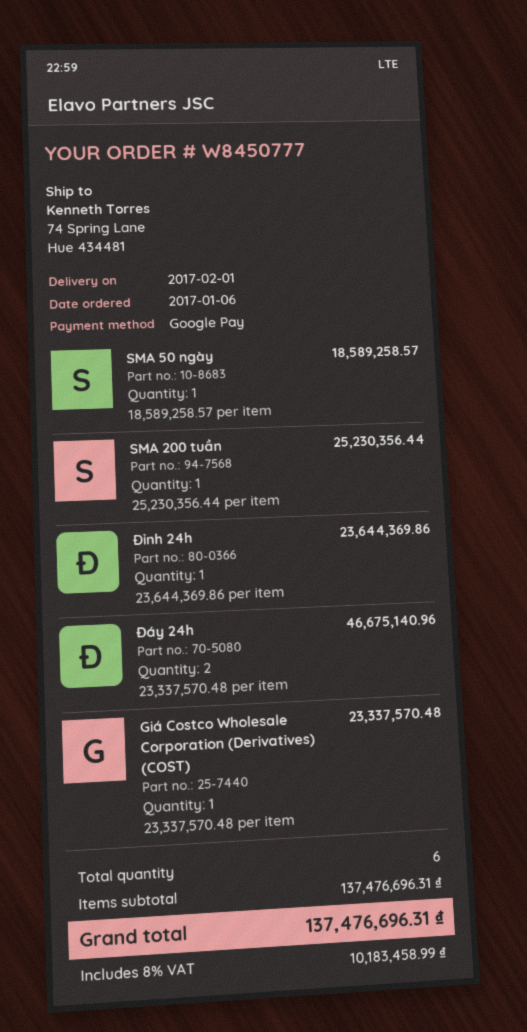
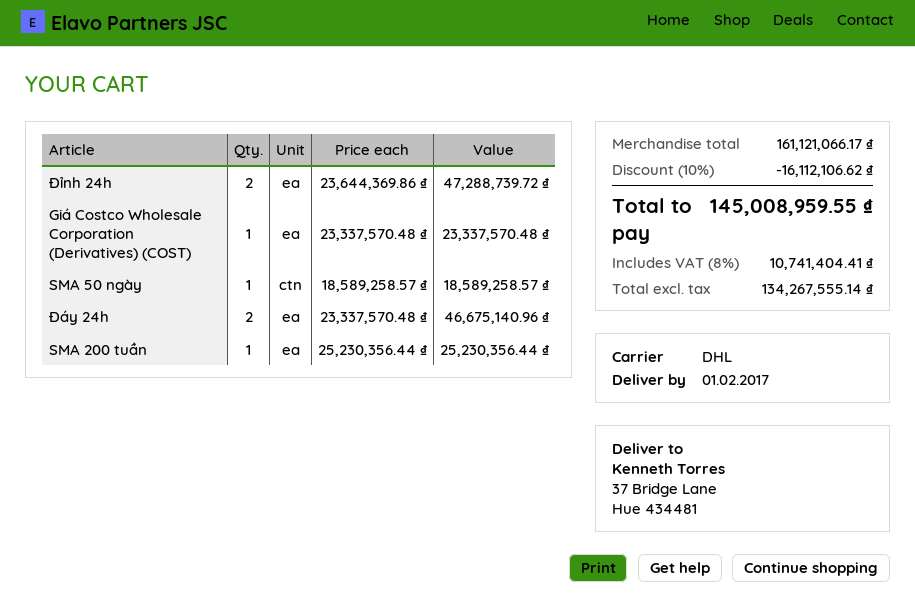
ship to: 74 Spring Lane, Hue 434481 -> 37 Bridge Lane, Hue 434481
Đỉnh 24h: 1 x 23644369.86 = 23644369.86 -> 2 x 23644369.86 = 47288739.72
subtotal: 137476696.31 -> 161121066.17
discount: none -> 10% = 16112106.62
tax: 8% = 10183458.99 -> 8% = 10741404.41
total: 137476696.31 -> 145008959.55

